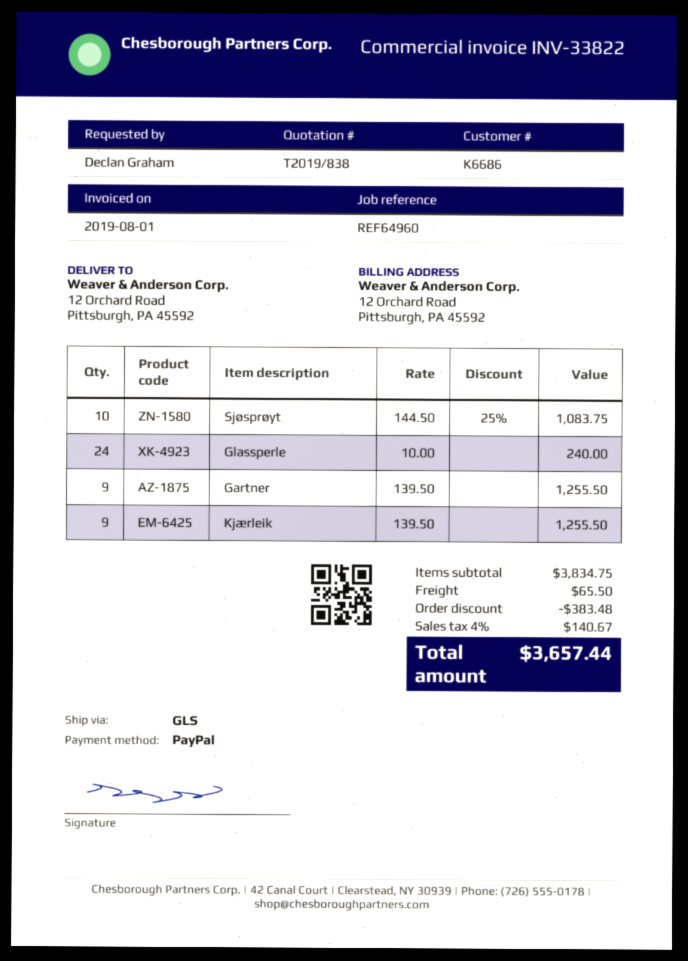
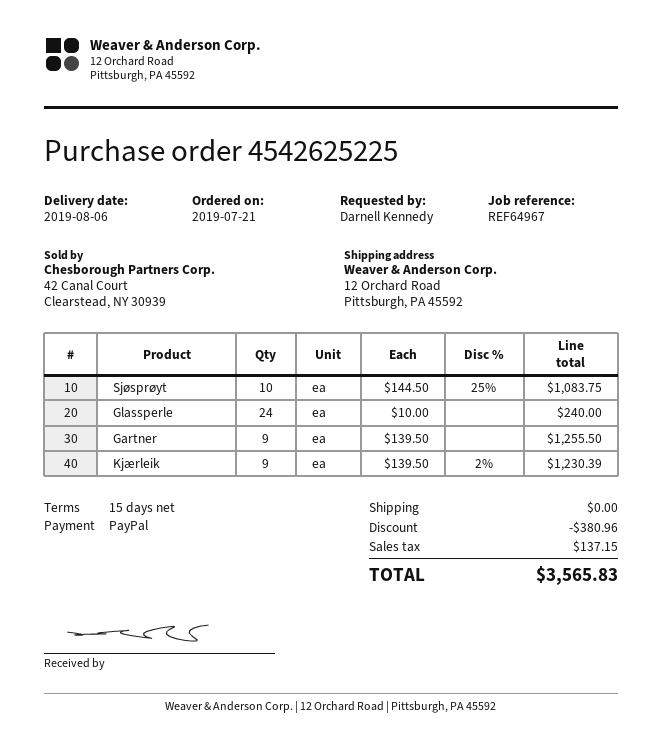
reference: REF64960 -> REF64967
ordered by: Declan Graham -> Darnell Kennedy
Kjærleik: 9 x 139.50 = 1255.50 -> 9 x 139.50 - 2% = 1230.39
discount: 383.48 -> 380.96
shipping: 65.50 -> 0.00
tax: 140.67 -> 137.15
total: 3657.44 -> 3565.83

